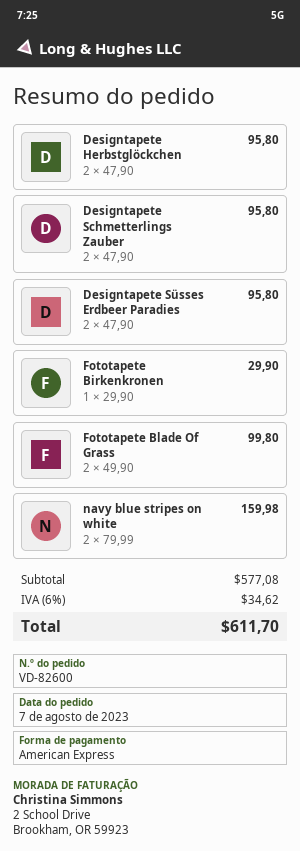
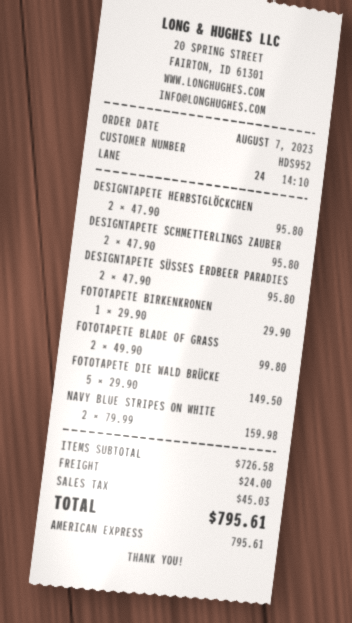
FOTOTAPETE DIE WALD BRÜCKE: none -> 5 x 29.90 = 149.50
subtotal: 577.08 -> 726.58
shipping: none -> 24.00
tax: 34.62 -> 45.03
total: 611.70 -> 795.61

